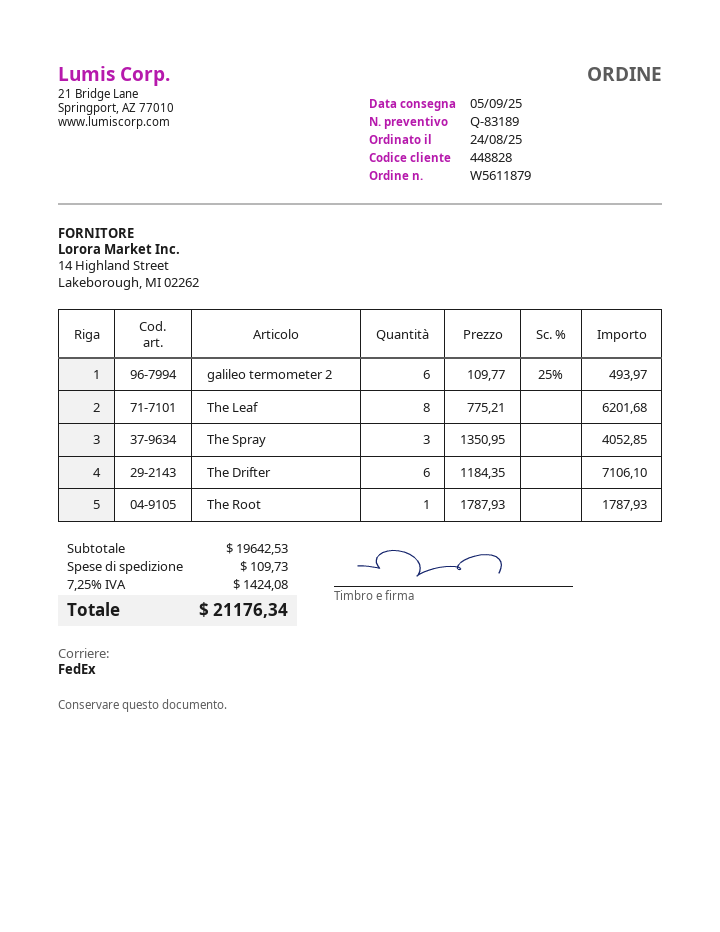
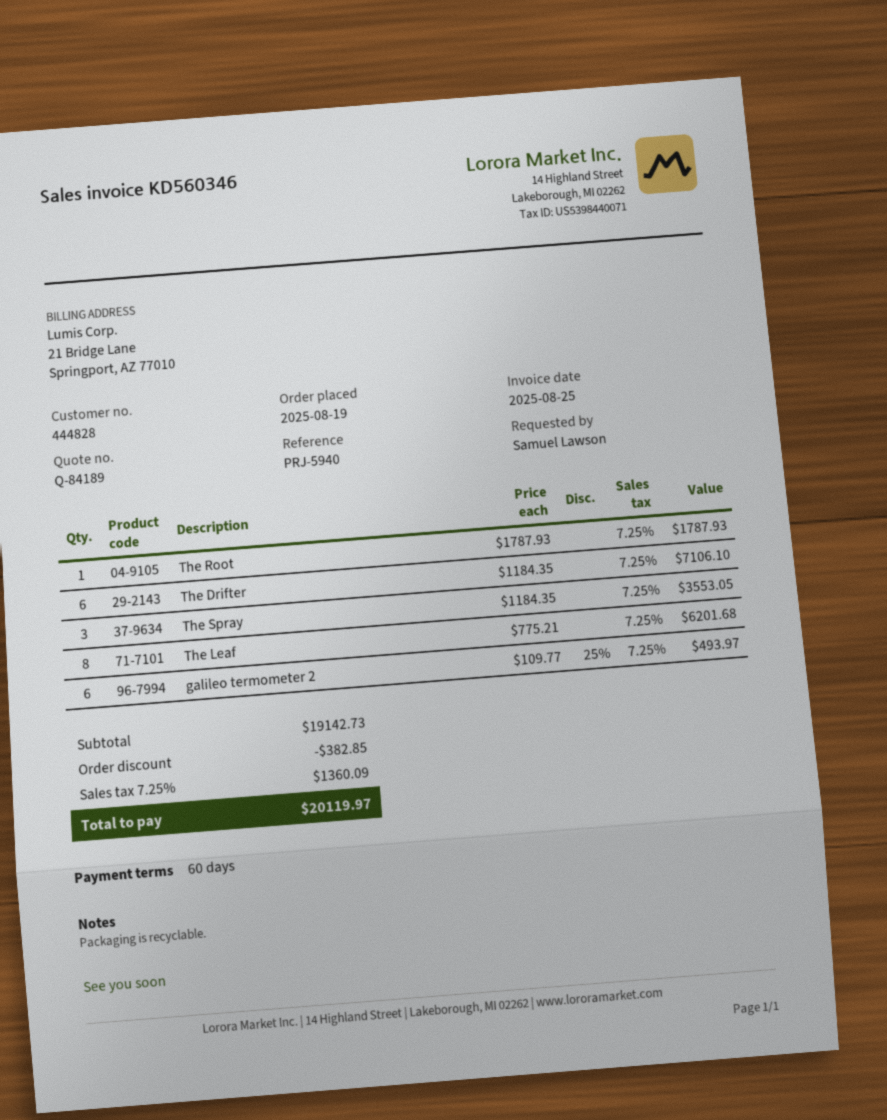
quote number: Q-83189 -> Q-84189
order date: 2025-08-24 -> 2025-08-19
customer number: 448828 -> 444828
The Spray: 3 x 1350.95 = 4052.85 -> 3 x 1184.35 = 3553.05
subtotal: 19642.53 -> 19142.73
discount: none -> 382.85
shipping: 109.73 -> none
tax: 7.25% = 1424.08 -> 7.25% = 1360.09
total: 21176.34 -> 20119.97

